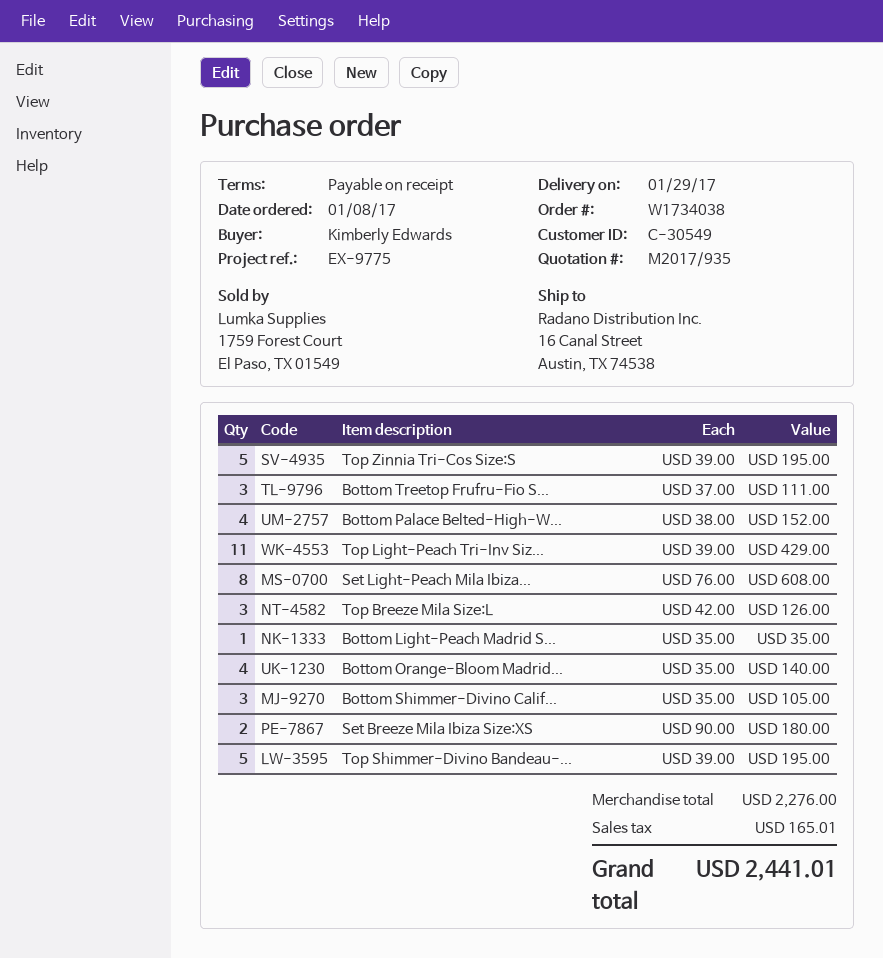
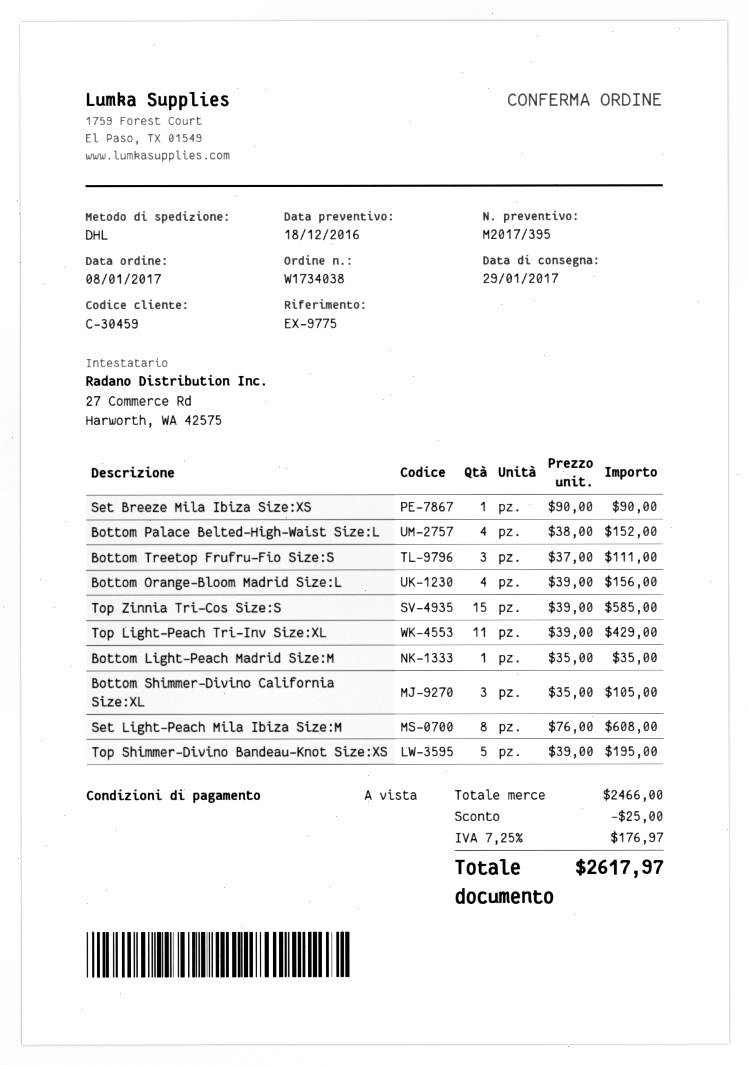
quote number: M2017/935 -> M2017/395
customer number: C-30549 -> C-30459
Top Zinnia Tri-Cos Size:S: 5 x 39.00 = 195.00 -> 15 x 39.00 = 585.00
Top Breeze Mila Size:L: 3 x 42.00 = 126.00 -> none
Bottom Orange-Bloom Madrid...: 4 x 35.00 = 140.00 -> 4 x 39.00 = 156.00
Set Breeze Mila Ibiza Size:XS: 2 x 90.00 = 180.00 -> 1 x 90.00 = 90.00
subtotal: 2276.00 -> 2466.00
discount: none -> 25.00
tax: 165.01 -> 176.97
total: 2441.01 -> 2617.97

